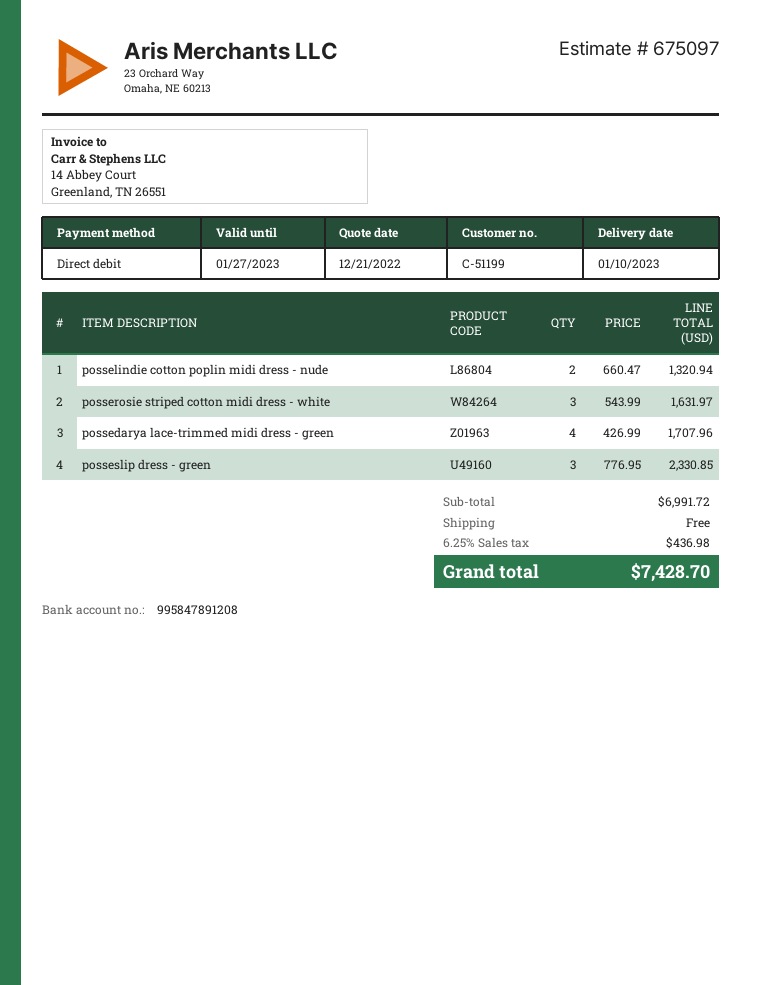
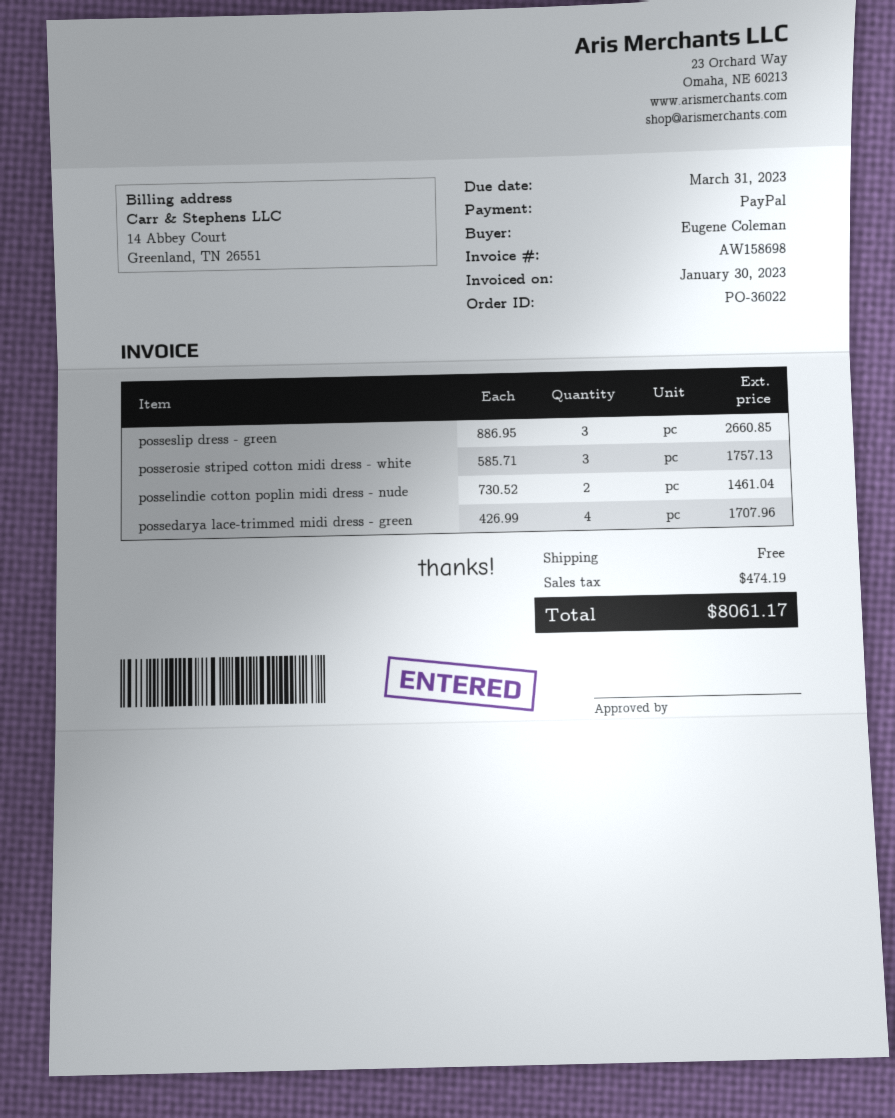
payment method: direct debit -> PayPal
posselindie cotton poplin midi dress - nude: 2 x 660.47 = 1320.94 -> 2 x 730.52 = 1461.04
posserosie striped cotton midi dress - white: 3 x 543.99 = 1631.97 -> 3 x 585.71 = 1757.13
posseslip dress - green: 3 x 776.95 = 2330.85 -> 3 x 886.95 = 2660.85
tax: 436.98 -> 474.19
total: 7428.70 -> 8061.17

